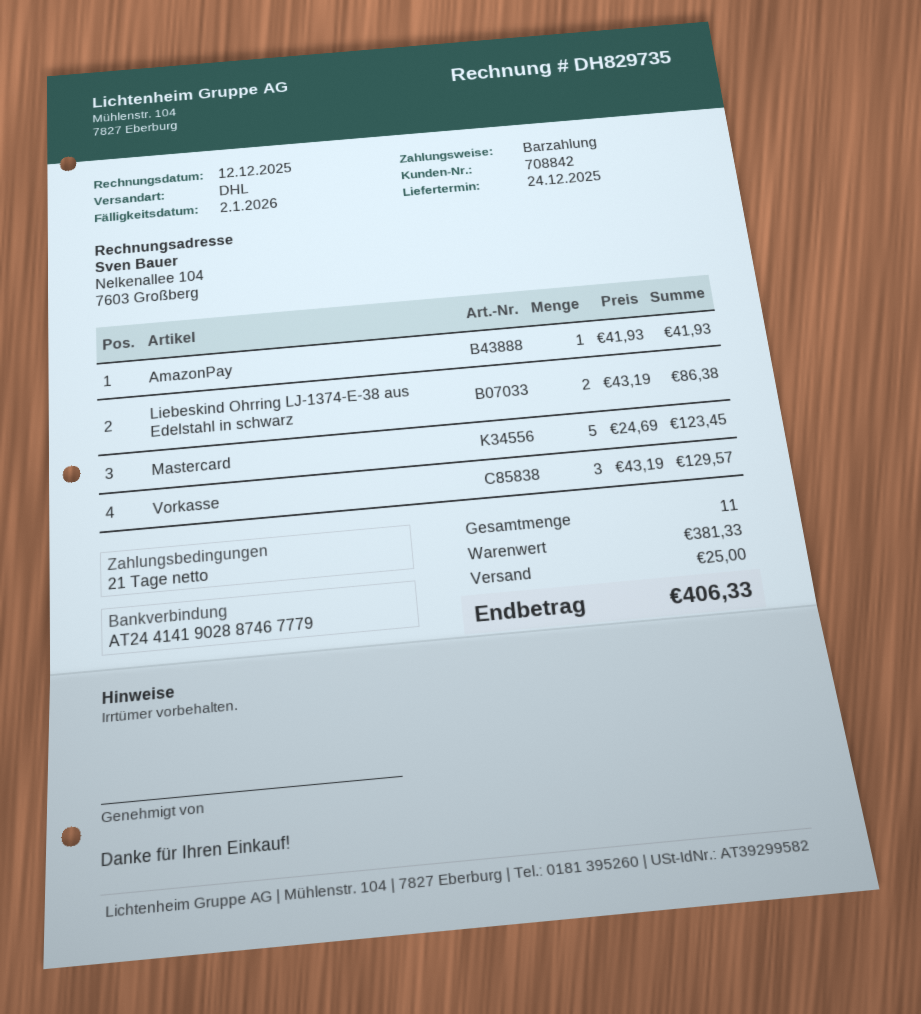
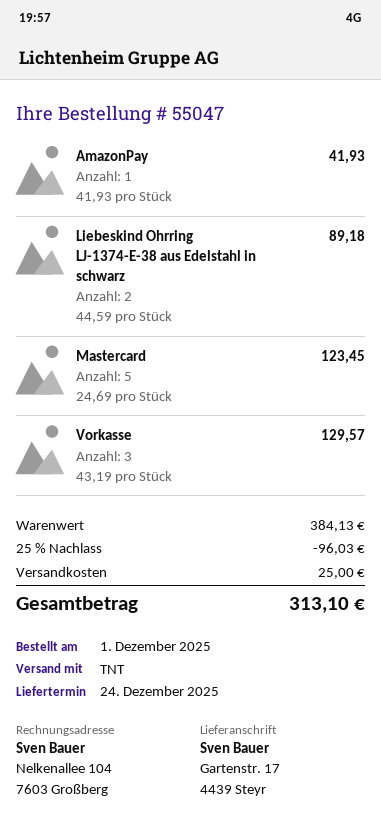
shipping method: DHL -> TNT
Liebeskind Ohrring LJ-1374-E-38 aus Edelstahl in schwarz: 2 x 43.19 = 86.38 -> 2 x 44.59 = 89.18
subtotal: 381.33 -> 384.13
discount: none -> 25% = 96.03
total: 406.33 -> 313.10

